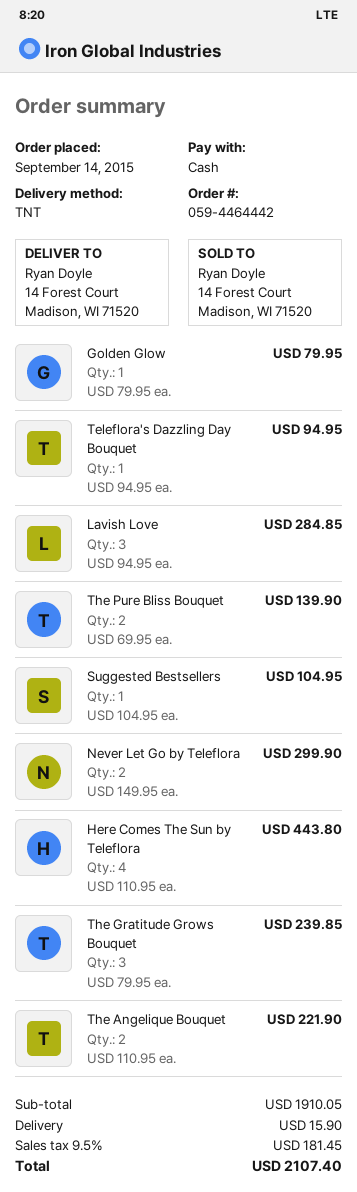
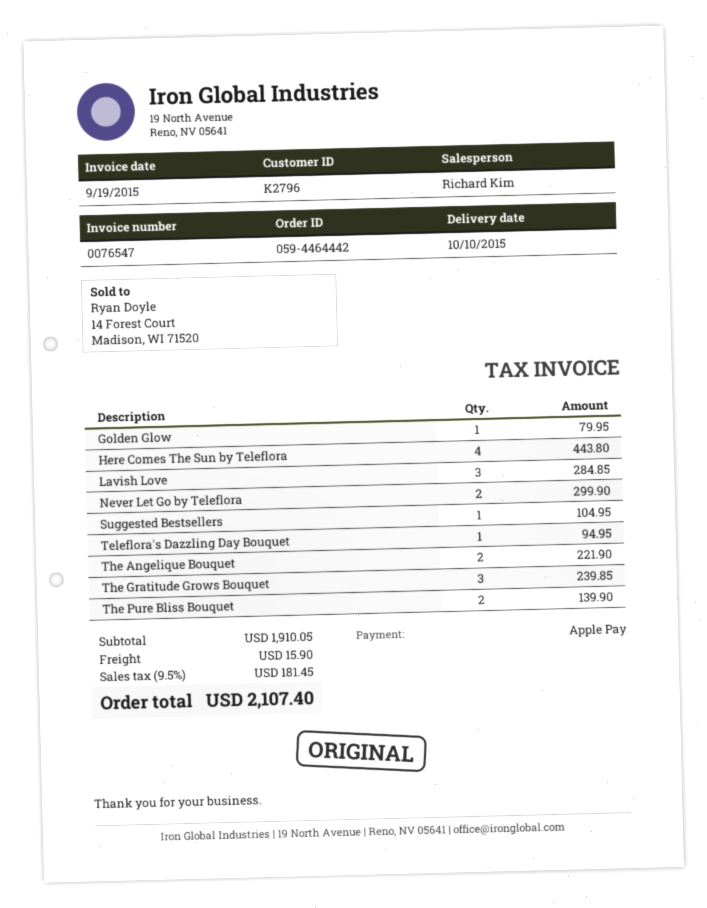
payment method: cash -> Apple Pay

